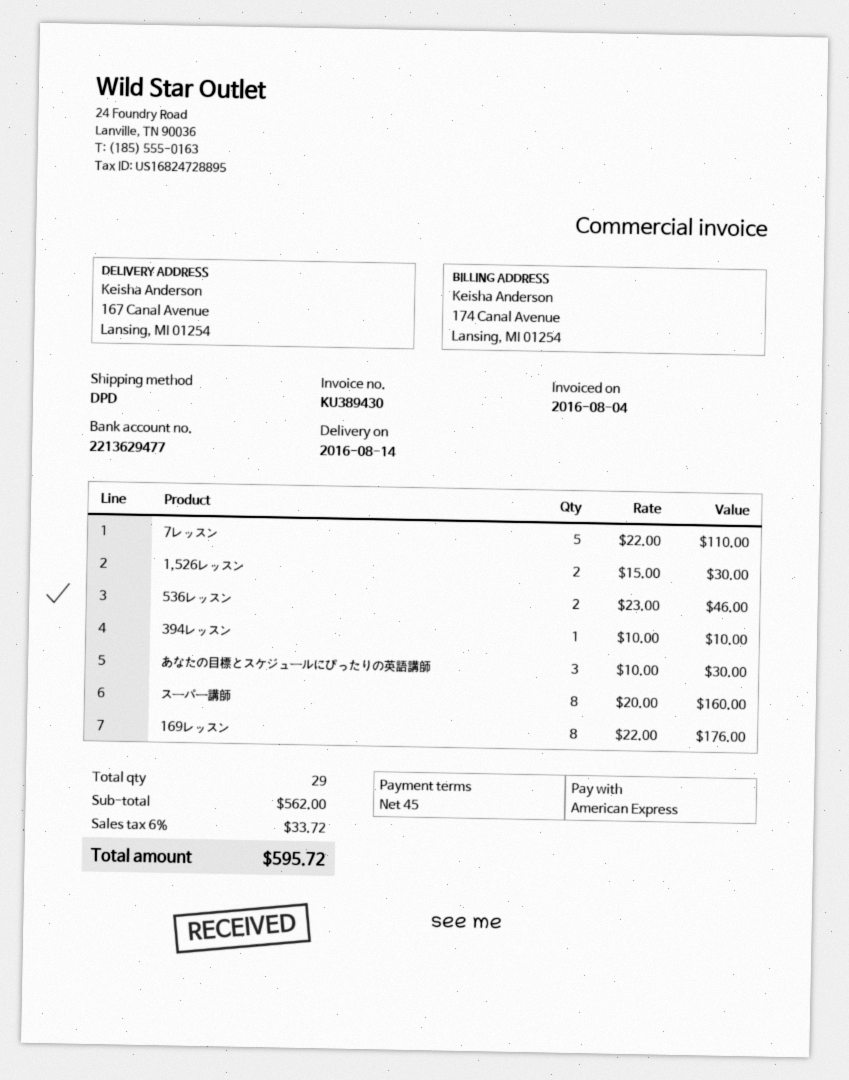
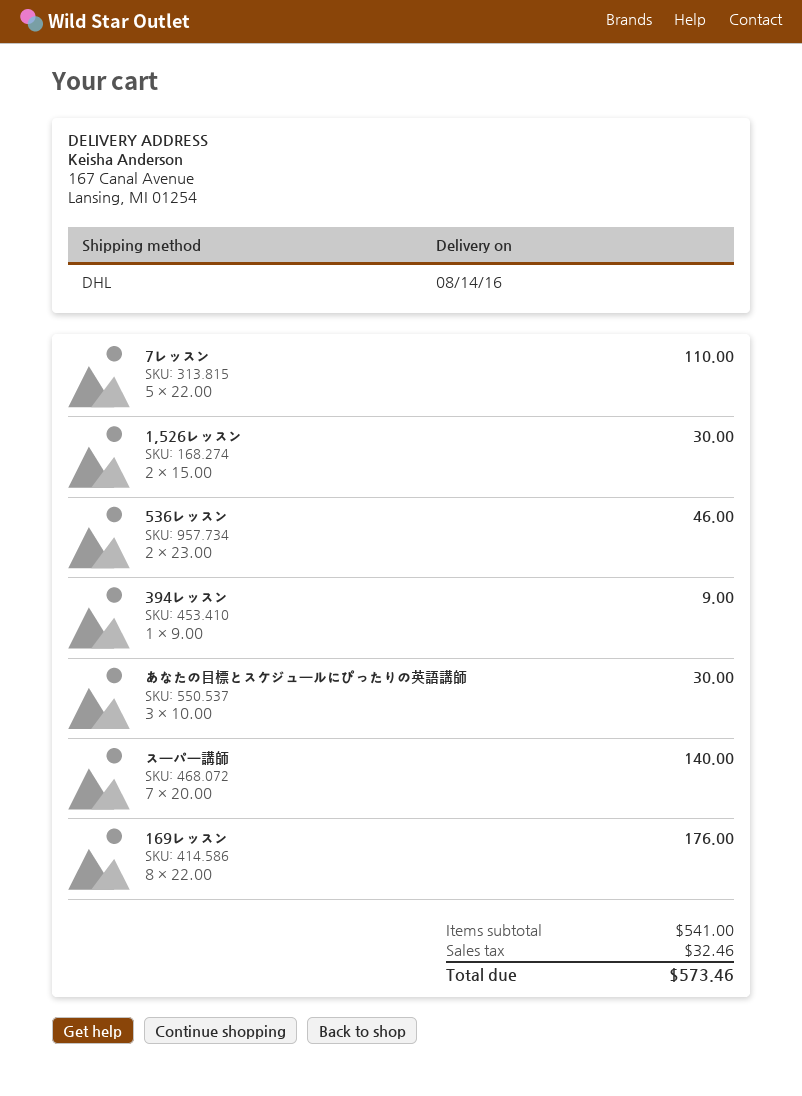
shipping method: DPD -> DHL
394レッスン: 1 x 10.00 = 10.00 -> 1 x 9.00 = 9.00
スーパー講師: 8 x 20.00 = 160.00 -> 7 x 20.00 = 140.00
subtotal: 562.00 -> 541.00
tax: 33.72 -> 32.46
total: 595.72 -> 573.46

